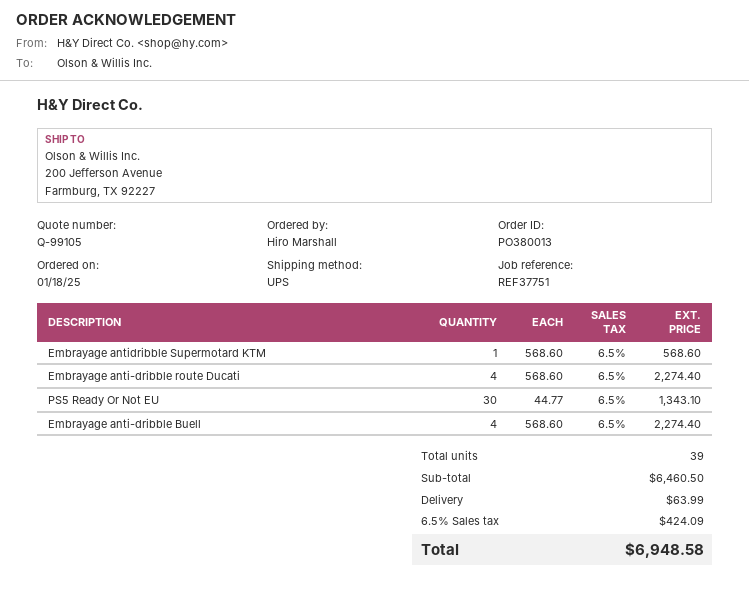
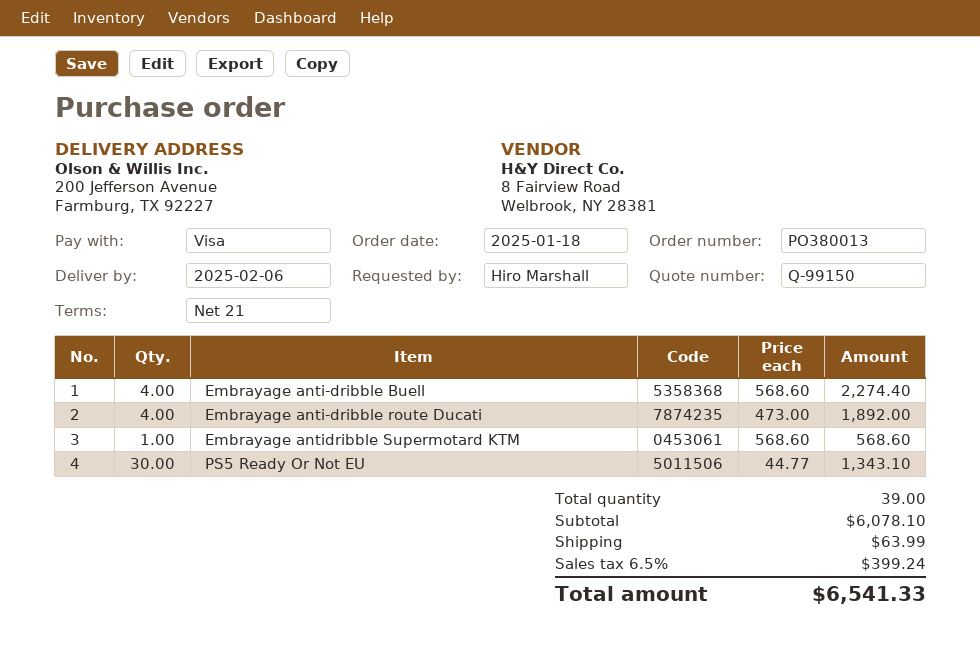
quote number: Q-99105 -> Q-99150
Embrayage anti-dribble route Ducati: 4 x 568.60 = 2274.40 -> 4 x 473.00 = 1892.00
subtotal: 6460.50 -> 6078.10
tax: 6.5% = 424.09 -> 6.5% = 399.24
total: 6948.58 -> 6541.33

